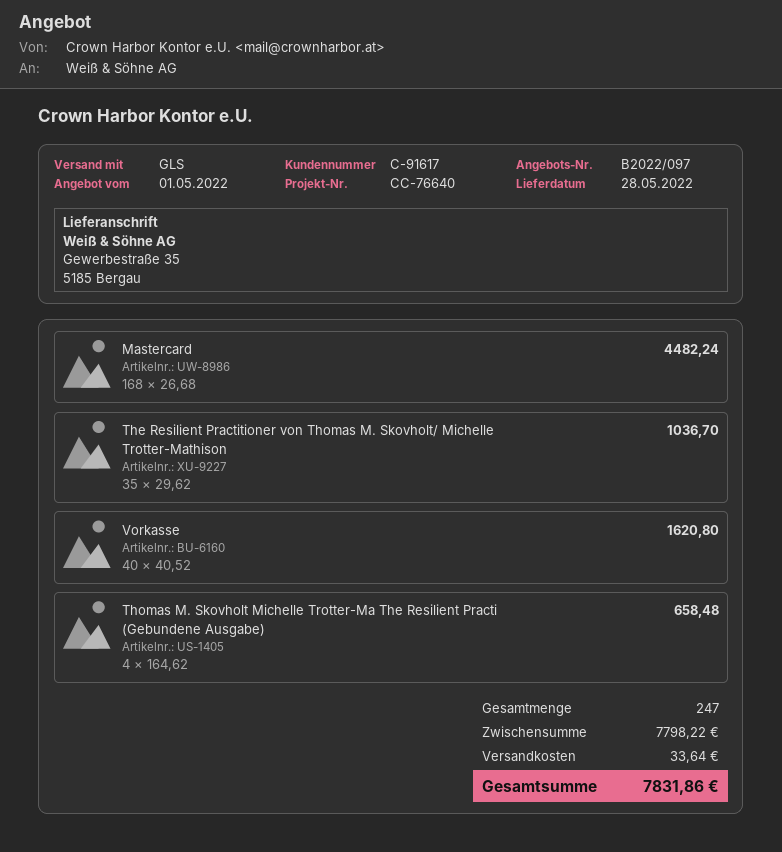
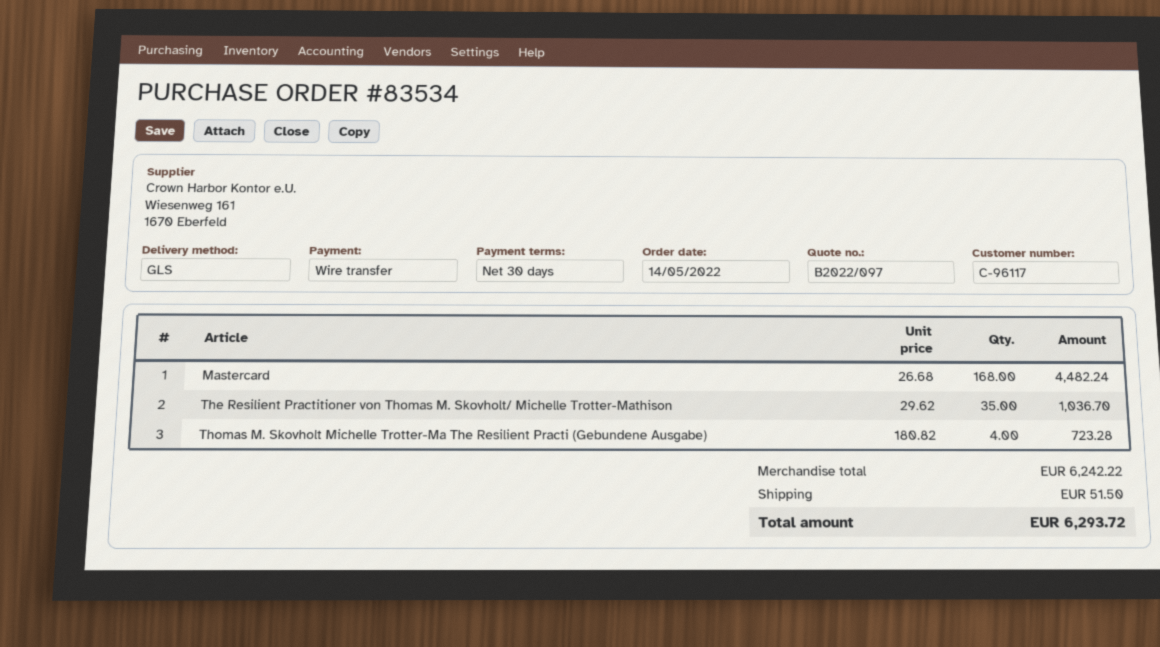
customer number: C-91617 -> C-96117
Vorkasse: 40 x 40.52 = 1620.80 -> none
Thomas M. Skovholt Michelle Trotter-Ma The Resilient Practi (Gebundene Ausgabe): 4 x 164.62 = 658.48 -> 4 x 180.82 = 723.28
subtotal: 7798.22 -> 6242.22
shipping: 33.64 -> 51.50
total: 7831.86 -> 6293.72

